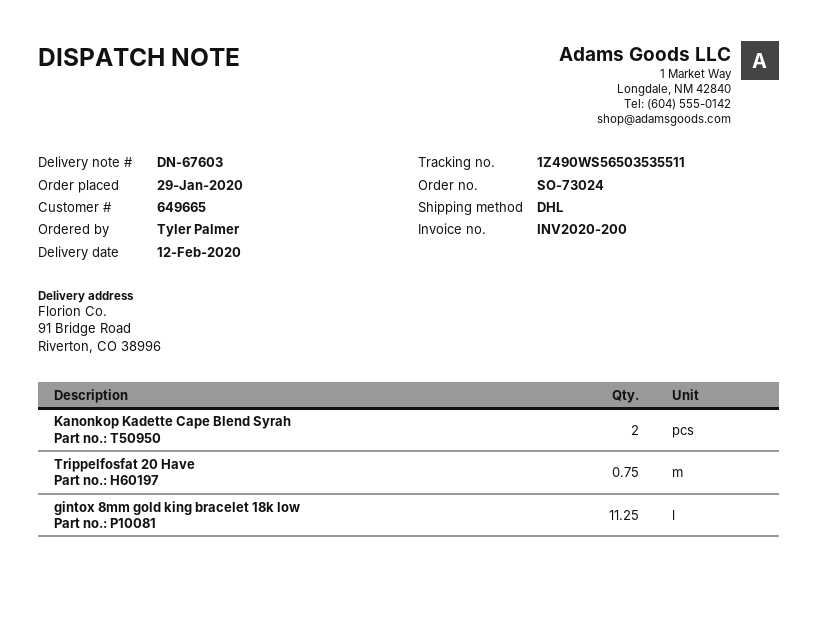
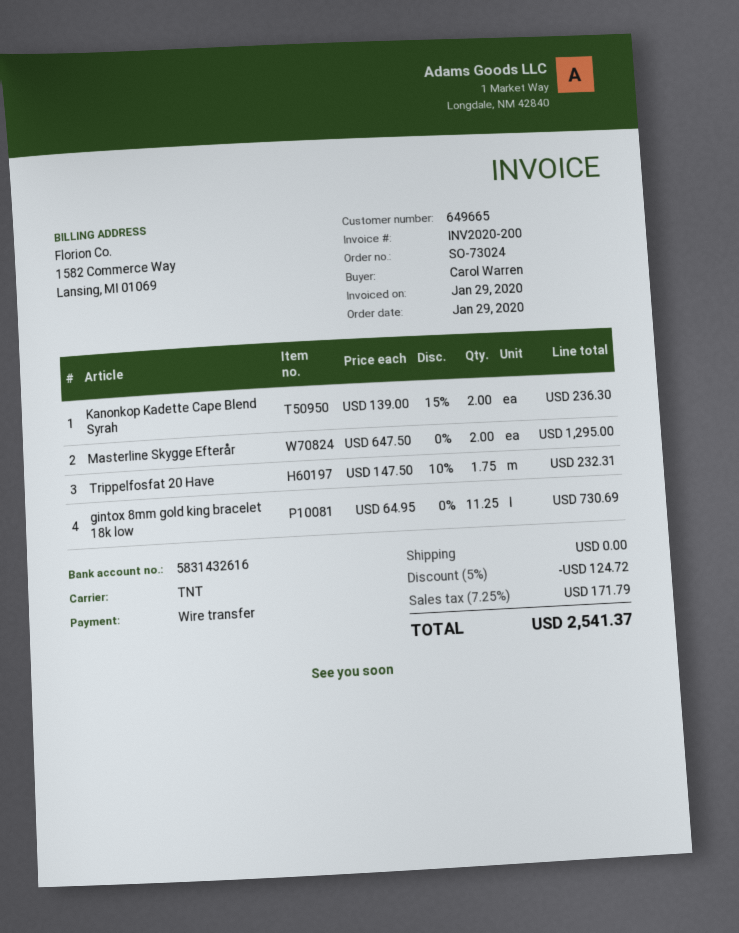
ordered by: Tyler Palmer -> Carol Warren
shipping method: DHL -> TNT
Trippelfosfat 20 Have: 0.75 -> 1.75
Masterline Skygge Efterår: none -> 2

